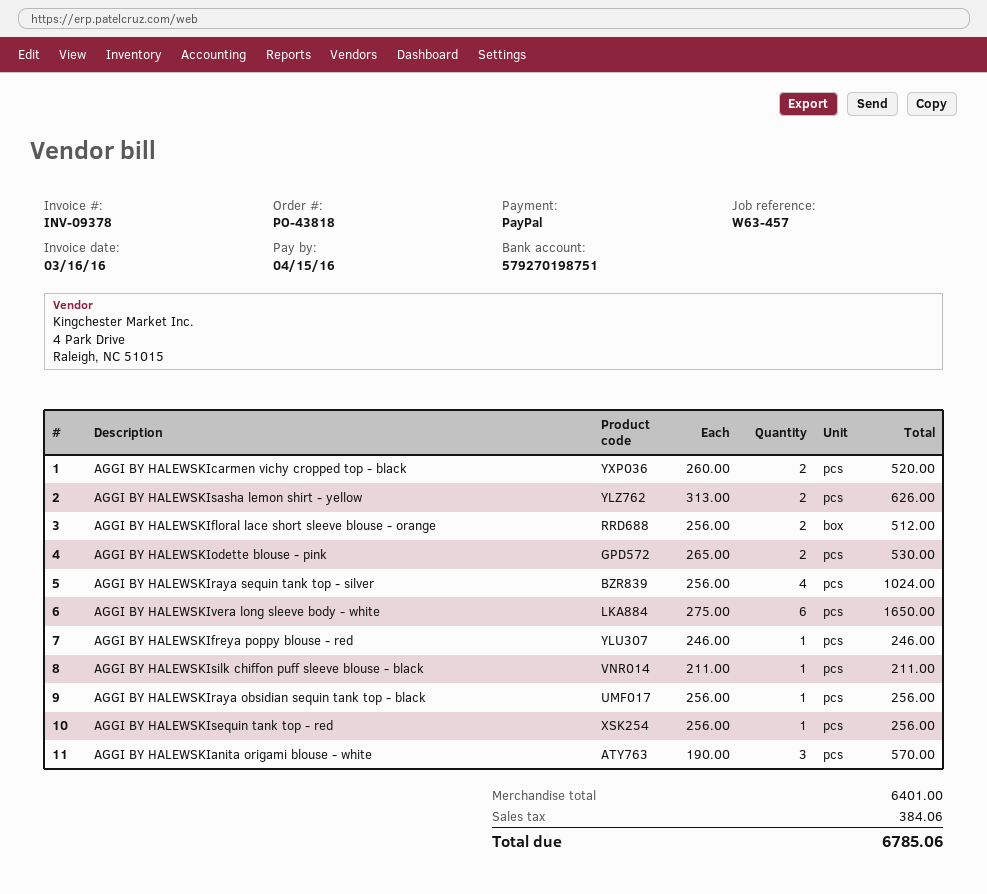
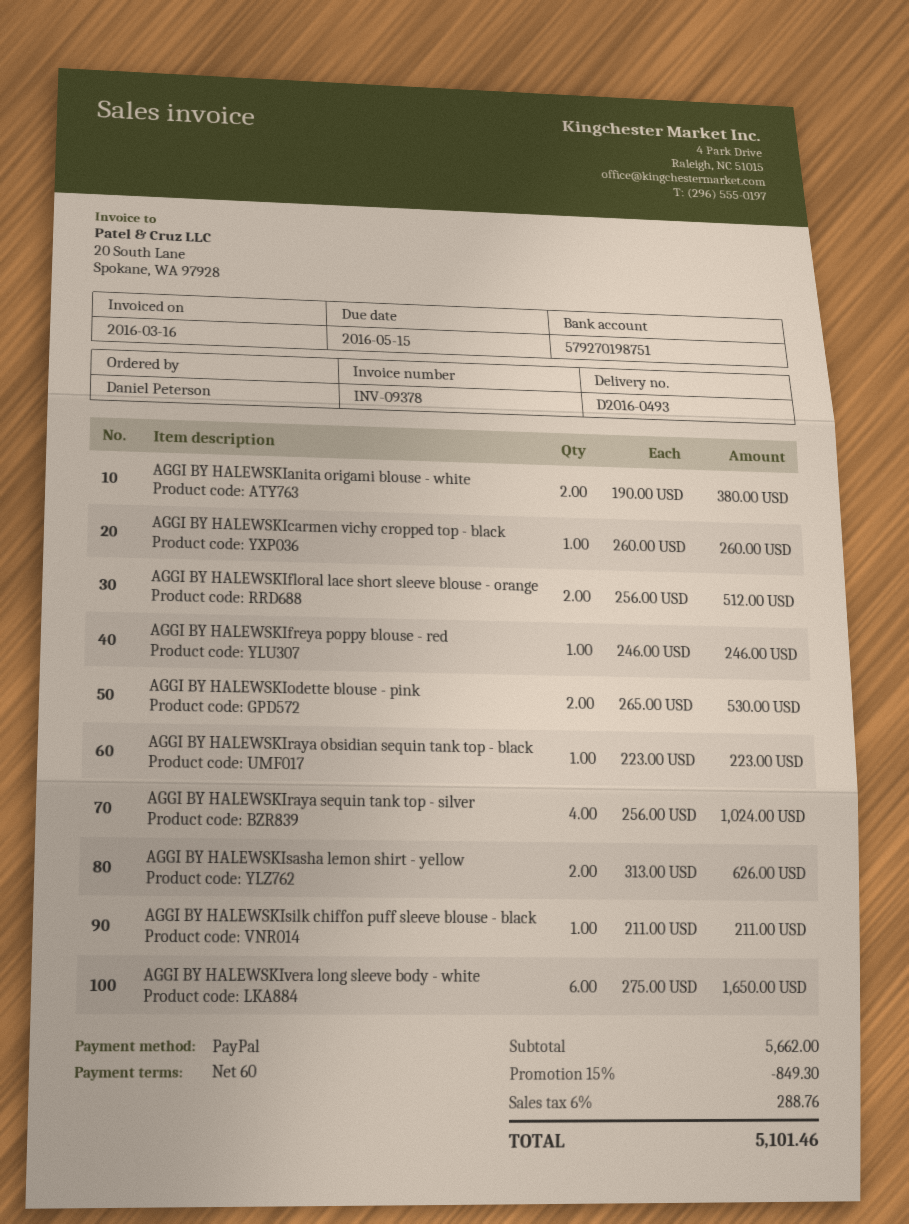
due date: 2016-04-15 -> 2016-05-15
AGGI BY HALEWSKIcarmen vichy cropped top - black: 2 x 260.00 = 520.00 -> 1 x 260.00 = 260.00
AGGI BY HALEWSKIraya obsidian sequin tank top - black: 1 x 256.00 = 256.00 -> 1 x 223.00 = 223.00
AGGI BY HALEWSKIsequin tank top - red: 1 x 256.00 = 256.00 -> none
AGGI BY HALEWSKIanita origami blouse - white: 3 x 190.00 = 570.00 -> 2 x 190.00 = 380.00
subtotal: 6401.00 -> 5662.00
discount: none -> 15% = 849.30
tax: 384.06 -> 288.76
total: 6785.06 -> 5101.46

